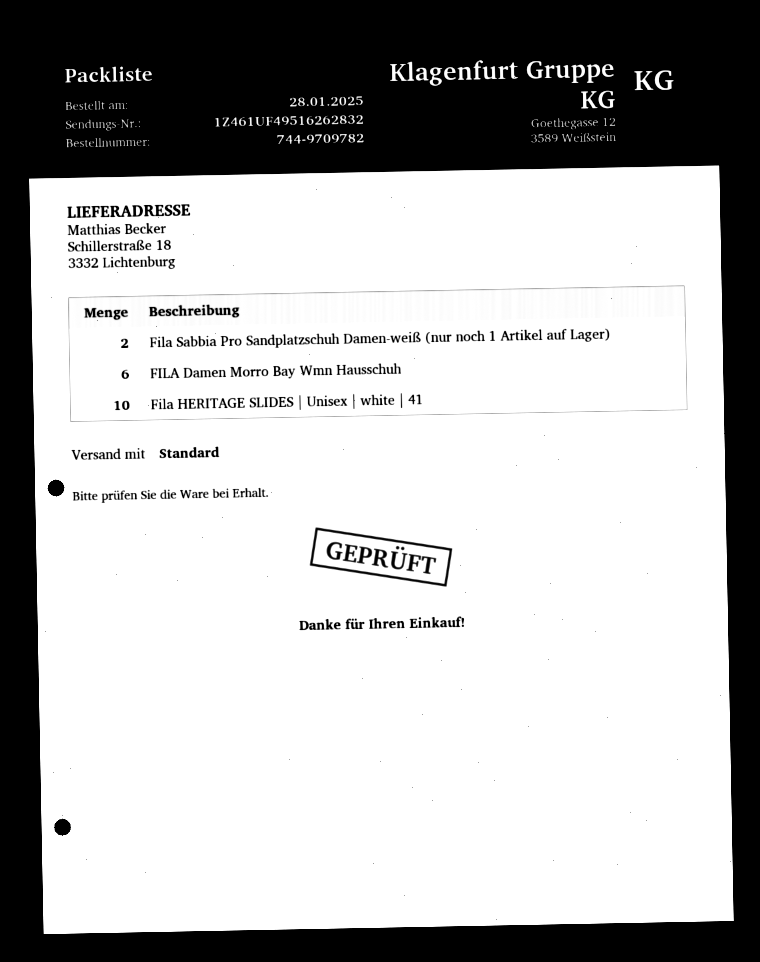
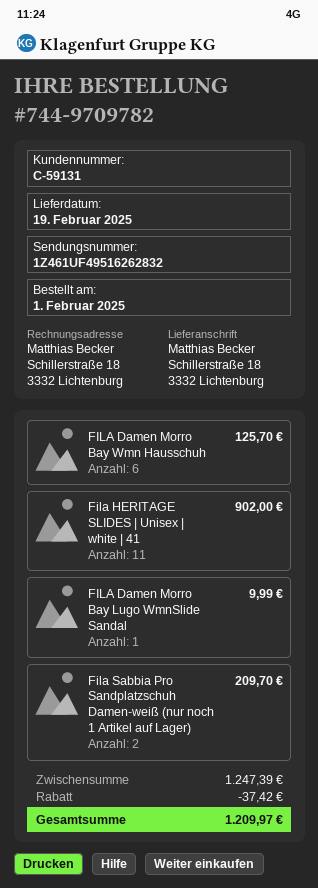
order date: 2025-01-28 -> 2025-02-01
Fila HERITAGE SLIDES | Unisex | white | 41: 10 -> 11
FILA Damen Morro Bay Lugo WmnSlide Sandal: none -> 1

